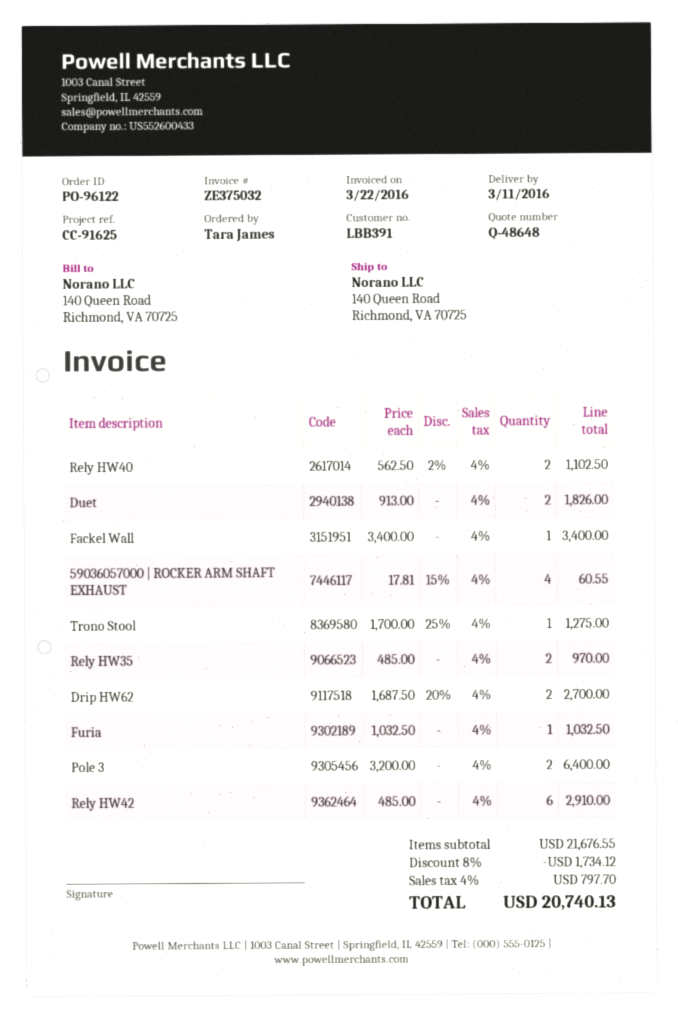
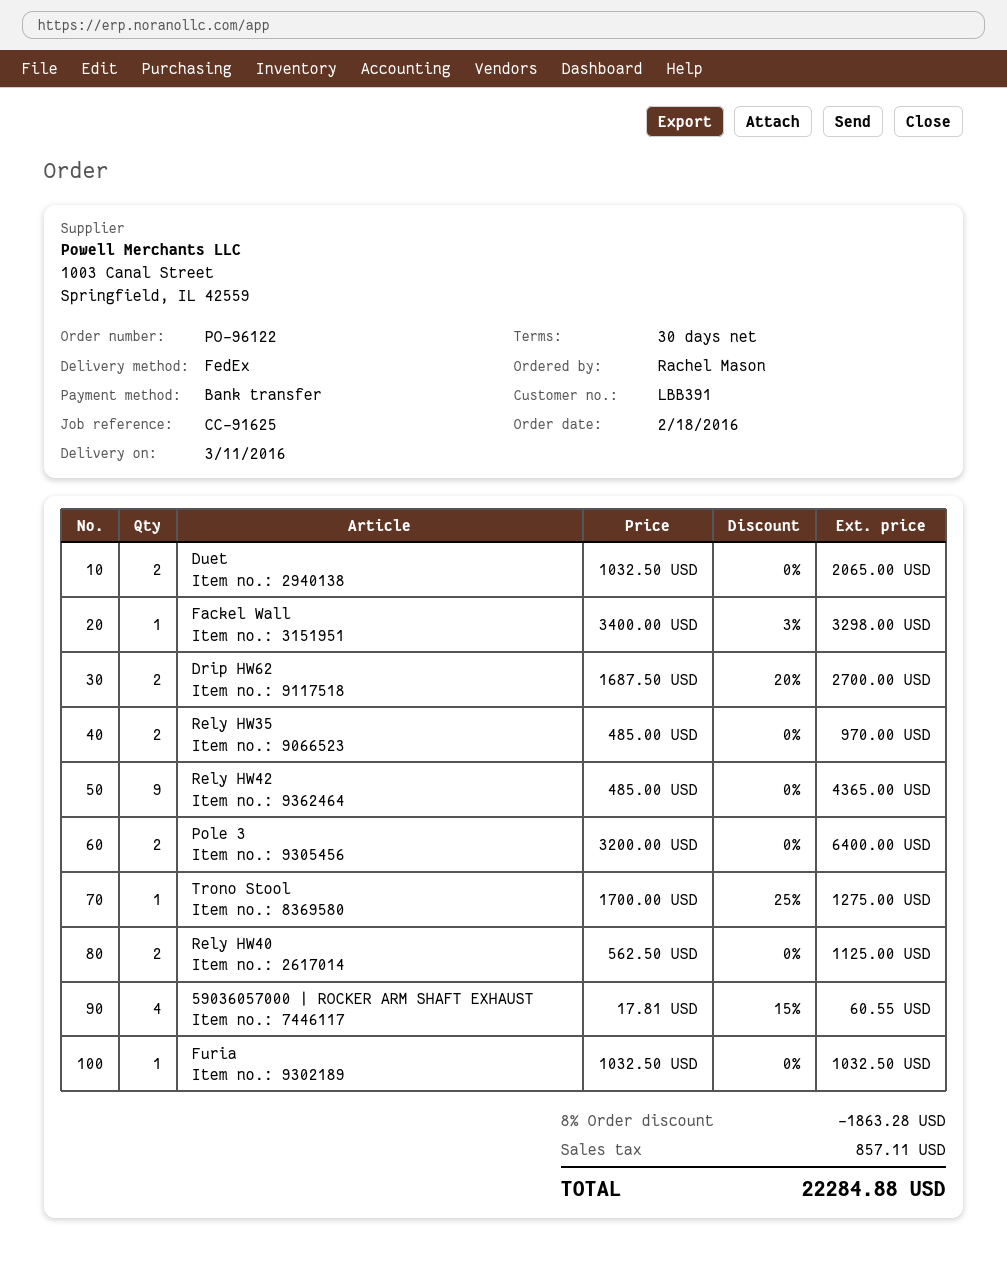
ordered by: Tara James -> Rachel Mason
Rely HW40: 2 x 562.50 - 2% = 1102.50 -> 2 x 562.50 = 1125.00
Duet: 2 x 913.00 = 1826.00 -> 2 x 1032.50 = 2065.00
Fackel Wall: 1 x 3400.00 = 3400.00 -> 1 x 3400.00 - 3% = 3298.00
Rely HW42: 6 x 485.00 = 2910.00 -> 9 x 485.00 = 4365.00
discount: 8% = 1734.12 -> 8% = 1863.28
tax: 797.70 -> 857.11
total: 20740.13 -> 22284.88

